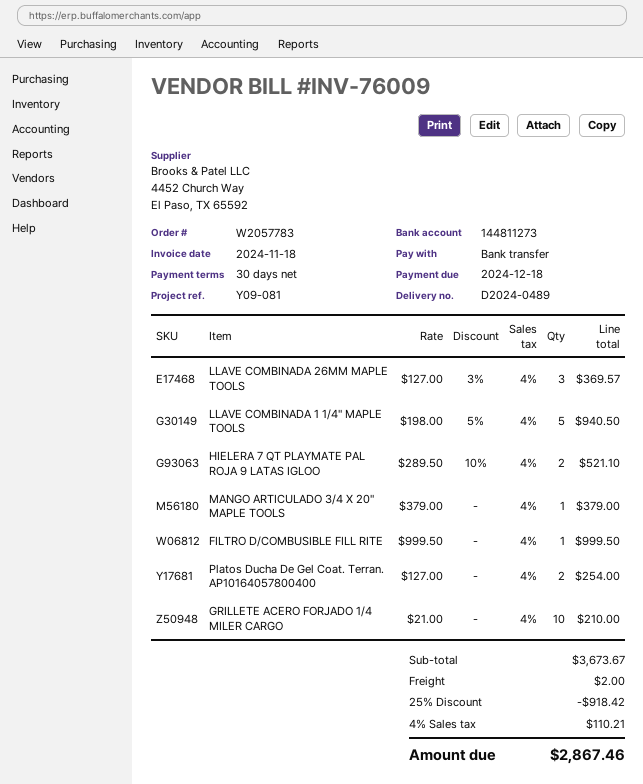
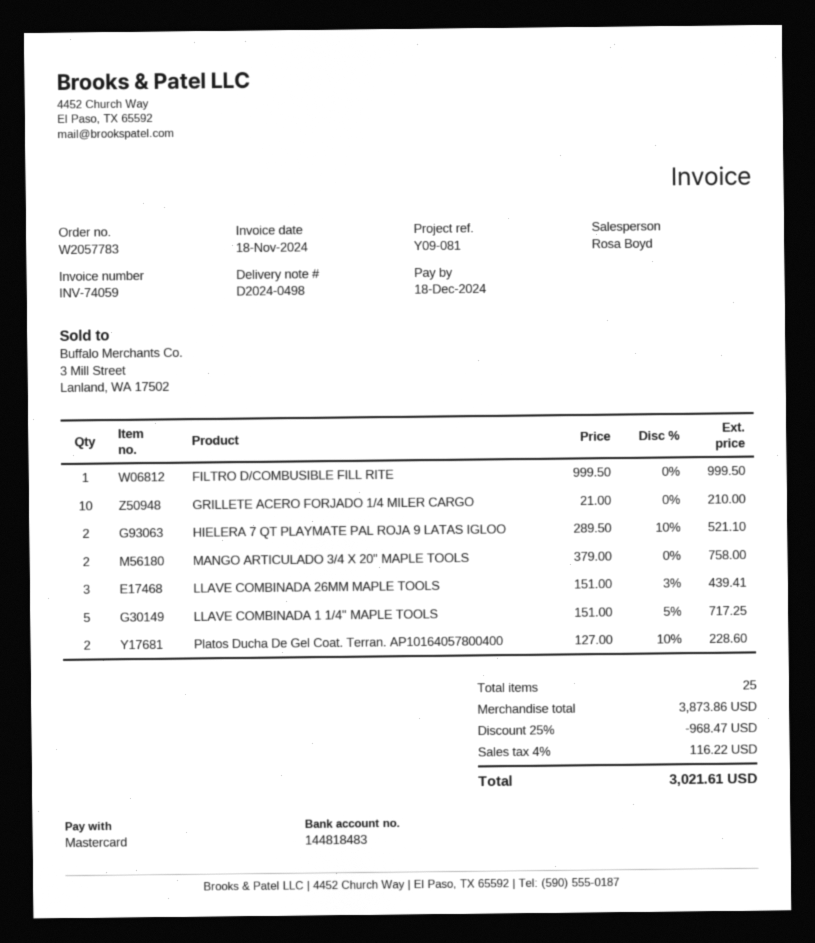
delivery note number: D2024-0489 -> D2024-0498
invoice number: INV-76009 -> INV-74059
payment method: bank transfer -> Mastercard
bank account: 144811273 -> 144818483
LLAVE COMBINADA 26MM MAPLE TOOLS: 3 x 127.00 - 3% = 369.57 -> 3 x 151.00 - 3% = 439.41
LLAVE COMBINADA 1 1/4" MAPLE TOOLS: 5 x 198.00 - 5% = 940.50 -> 5 x 151.00 - 5% = 717.25
MANGO ARTICULADO 3/4 X 20" MAPLE TOOLS: 1 x 379.00 = 379.00 -> 2 x 379.00 = 758.00
Platos Ducha De Gel Coat. Terran. AP10164057800400: 2 x 127.00 = 254.00 -> 2 x 127.00 - 10% = 228.60
subtotal: 3673.67 -> 3873.86
discount: 25% = 918.42 -> 25% = 968.47
shipping: 2.00 -> none
tax: 4% = 110.21 -> 4% = 116.22
total: 2867.46 -> 3021.61

